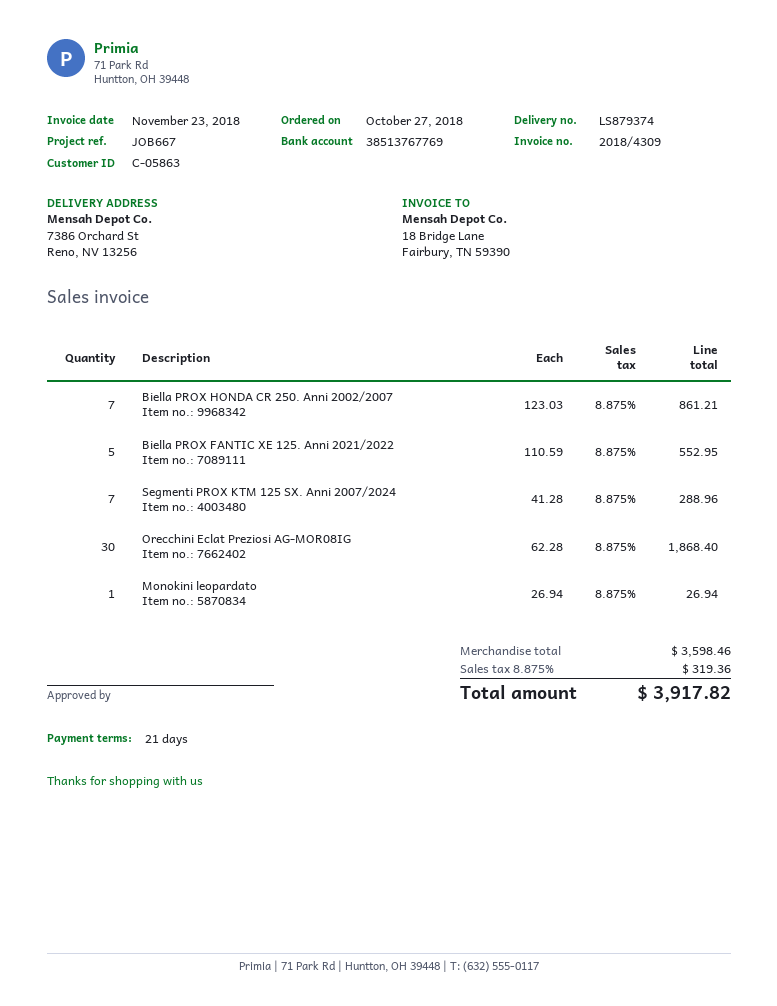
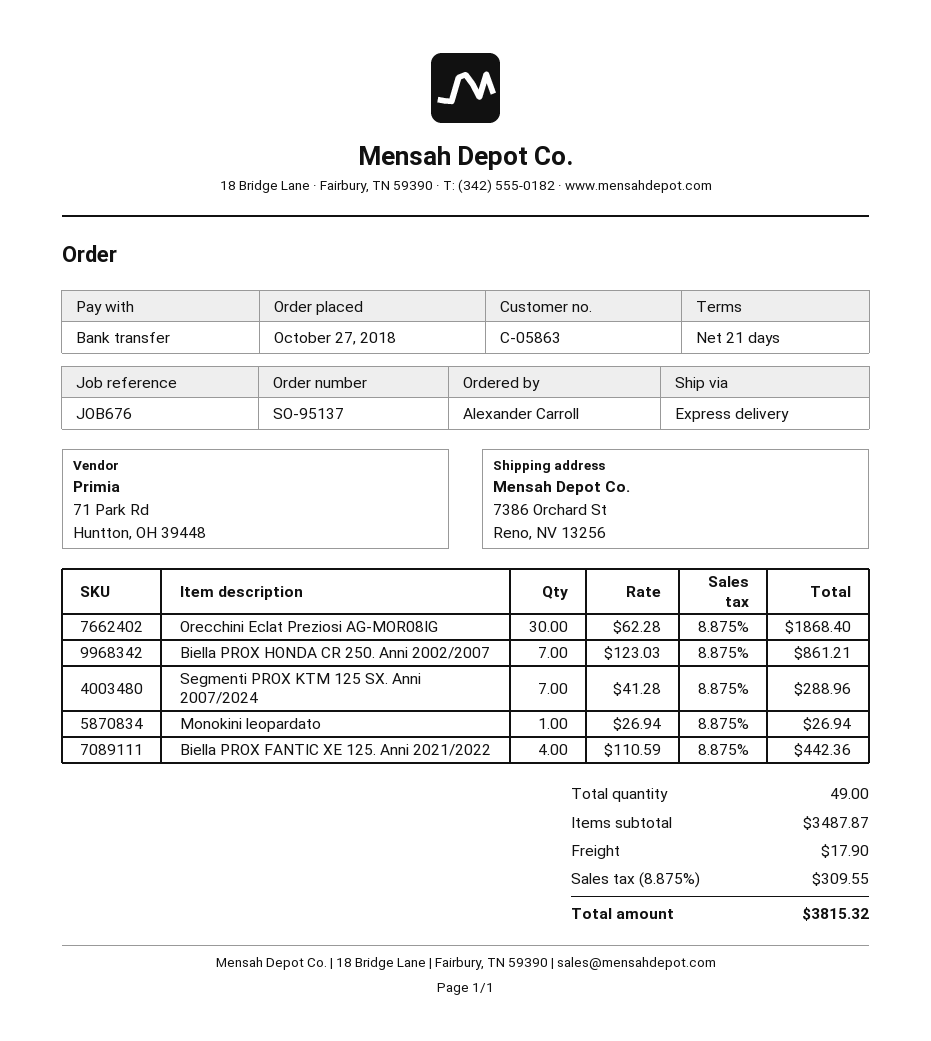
reference: JOB667 -> JOB676
Biella PROX FANTIC XE 125. Anni 2021/2022: 5 x 110.59 = 552.95 -> 4 x 110.59 = 442.36
subtotal: 3598.46 -> 3487.87
shipping: none -> 17.90
tax: 8.875% = 319.36 -> 8.875% = 309.55
total: 3917.82 -> 3815.32

